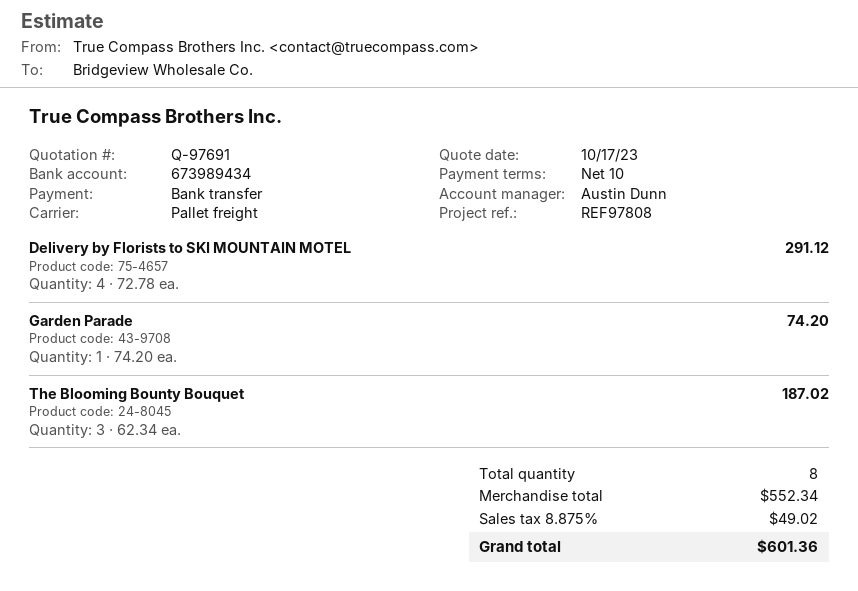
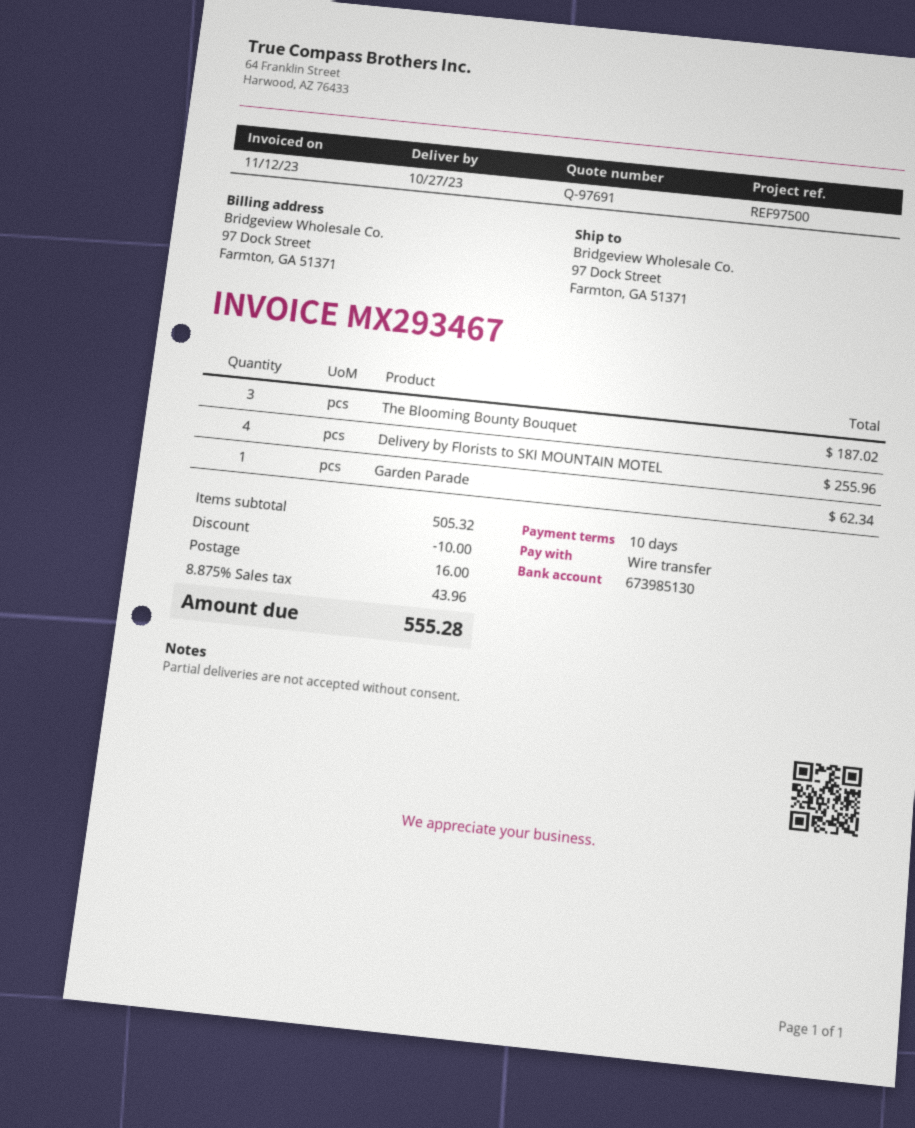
reference: REF97808 -> REF97500
bank account: 673989434 -> 673985130
Delivery by Florists to SKI MOUNTAIN MOTEL: 4 for 291.12 -> 4 for 255.96
Garden Parade: 1 for 74.20 -> 1 for 62.34
subtotal: 552.34 -> 505.32
discount: none -> 10.00
shipping: none -> 16.00
tax: 8.875% = 49.02 -> 8.875% = 43.96
total: 601.36 -> 555.28

